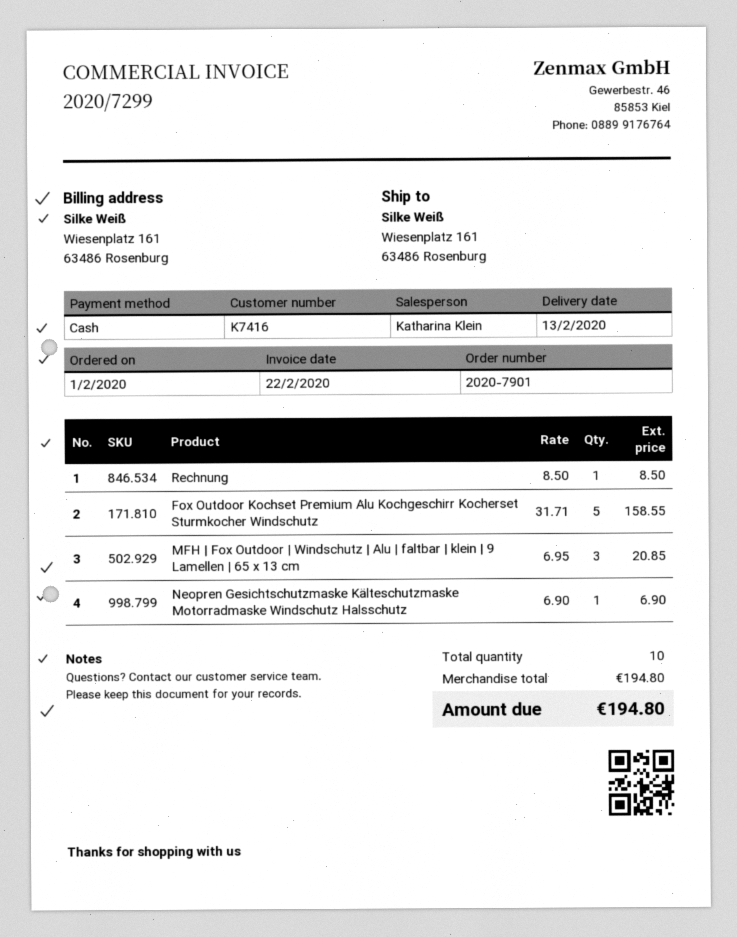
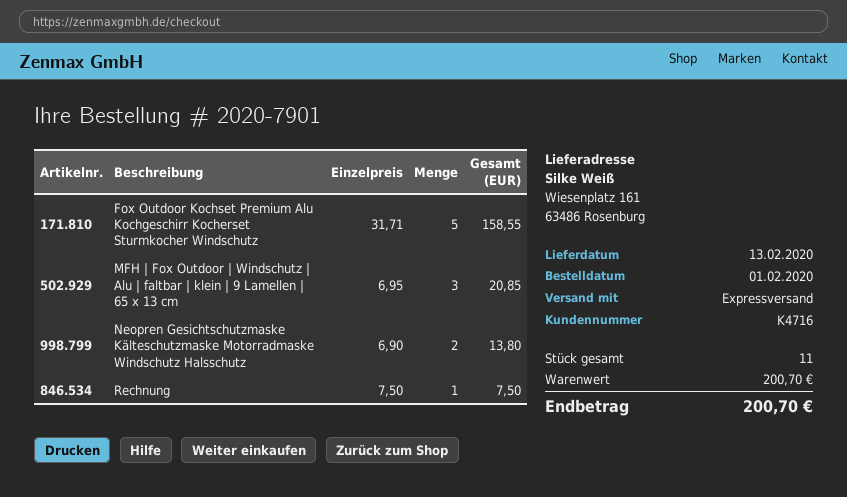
customer number: K7416 -> K4716
Rechnung: 1 x 8.50 = 8.50 -> 1 x 7.50 = 7.50
Neopren Gesichtschutzmaske Kälteschutzmaske Motorradmaske Windschutz Halsschutz: 1 x 6.90 = 6.90 -> 2 x 6.90 = 13.80
total quantity: 10 -> 11
subtotal: 194.80 -> 200.70
total: 194.80 -> 200.70

